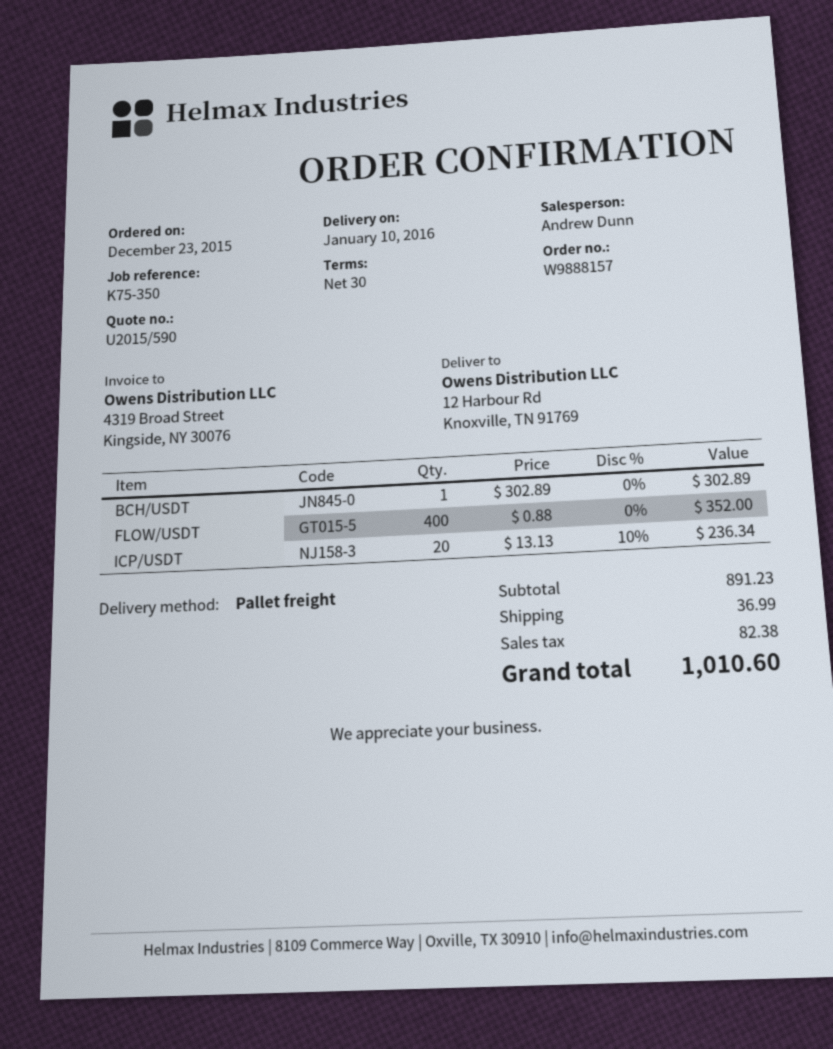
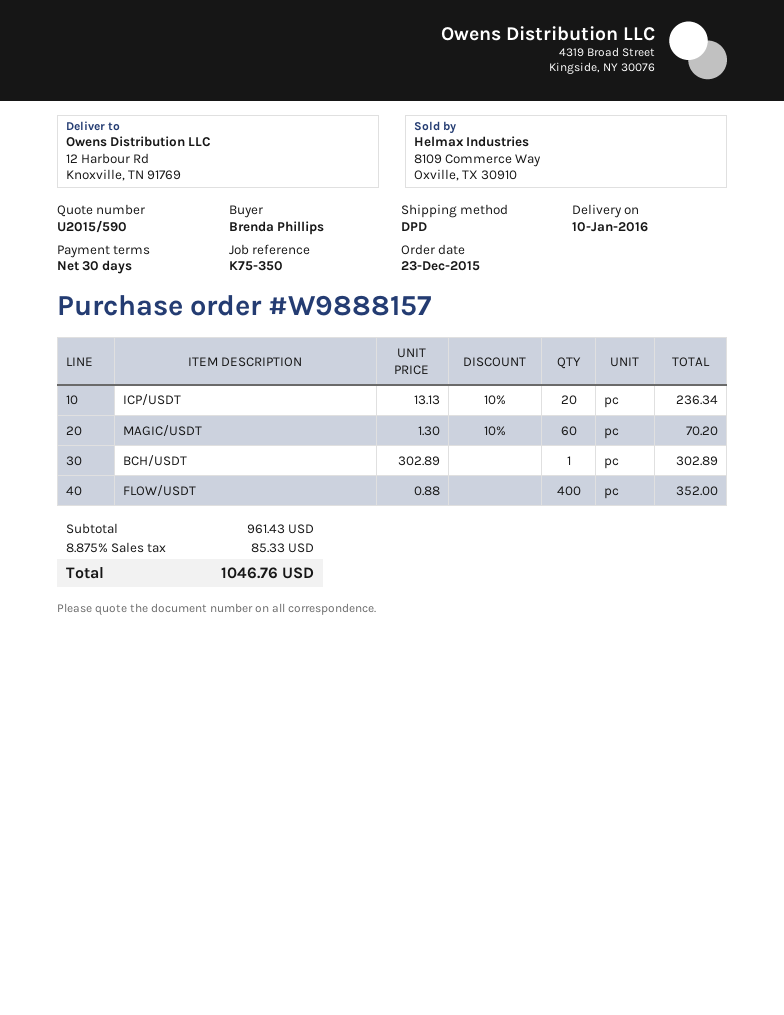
shipping method: pallet freight -> DPD
MAGIC/USDT: none -> 60 x 1.30 - 10% = 70.20
subtotal: 891.23 -> 961.43
shipping: 36.99 -> none
tax: 82.38 -> 85.33
total: 1010.60 -> 1046.76

